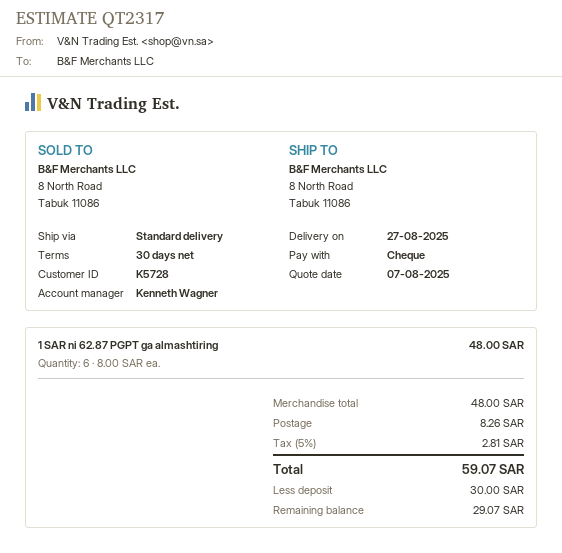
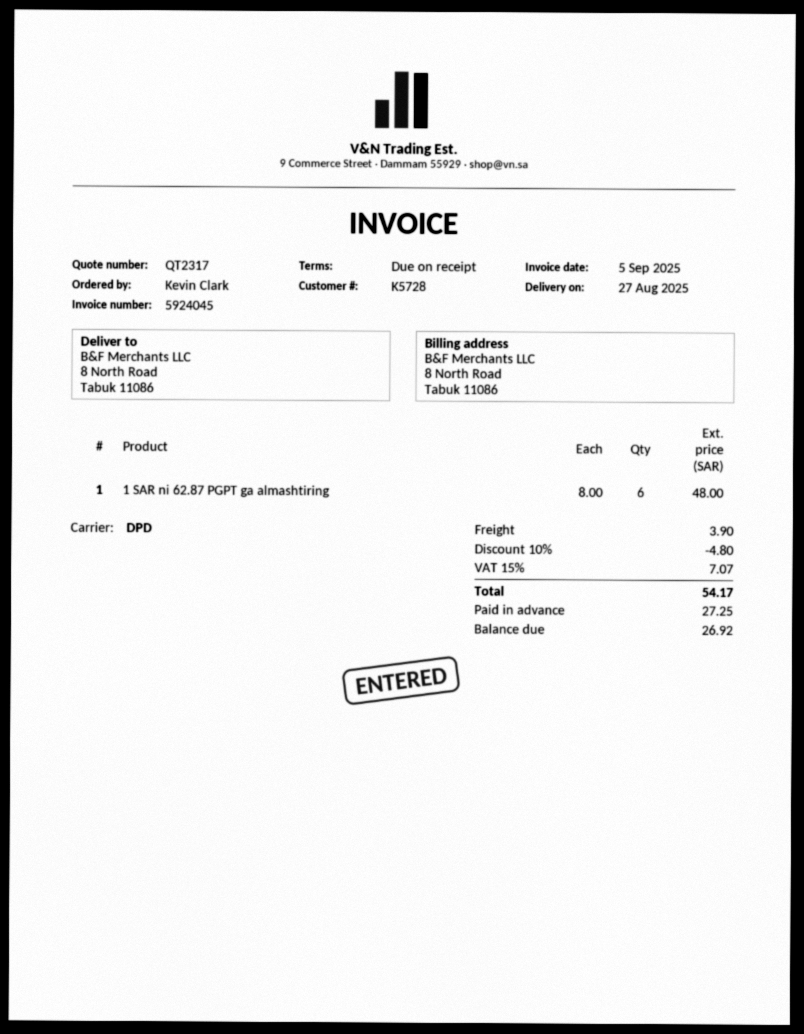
payment terms: 30 days -> on receipt
shipping method: standard -> DPD
discount: none -> 10% = 4.80
shipping: 8.26 -> 3.90
tax: 5% = 2.81 -> 15% = 7.07
total: 59.07 -> 54.17
deposit: 30.00 -> 27.25
balance: 29.07 -> 26.92

